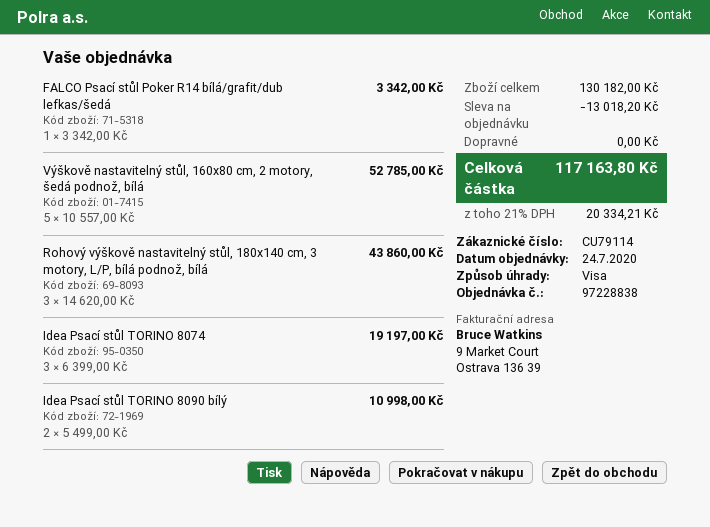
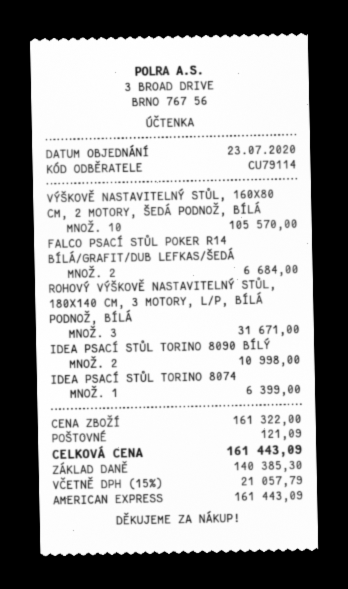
order date: 2020-07-24 -> 2020-07-23
payment method: Visa -> American Express
FALCO Psací stůl Poker R14 bílá/grafit/dub lefkas/šedá: 1 for 3342.00 -> 2 for 6684.00
Výškově nastavitelný stůl, 160x80 cm, 2 motory, šedá podnož, bílá: 5 for 52785.00 -> 10 for 105570.00
Rohový výškově nastavitelný stůl, 180x140 cm, 3 motory, L/P, bílá podnož, bílá: 3 for 43860.00 -> 3 for 31671.00
Idea Psací stůl TORINO 8074: 3 for 19197.00 -> 1 for 6399.00
subtotal: 130182.00 -> 161322.00
discount: 13018.20 -> none
shipping: 0.00 -> 121.09
tax: 21% = 20334.21 -> 15% = 21057.79
total: 117163.80 -> 161443.09

